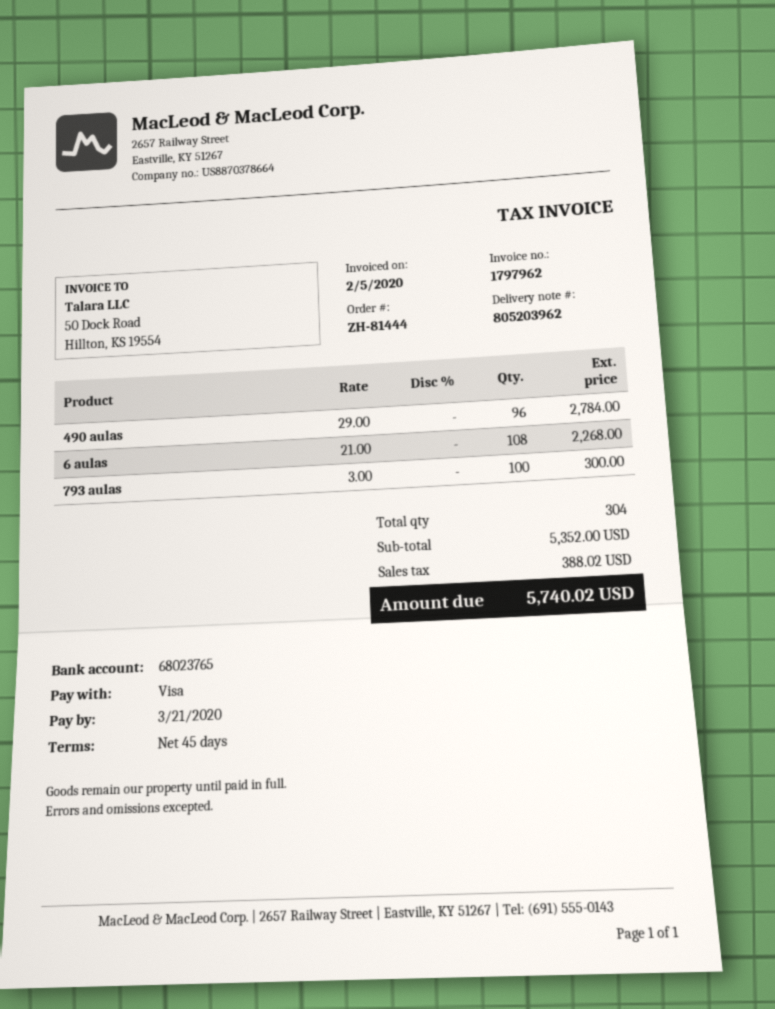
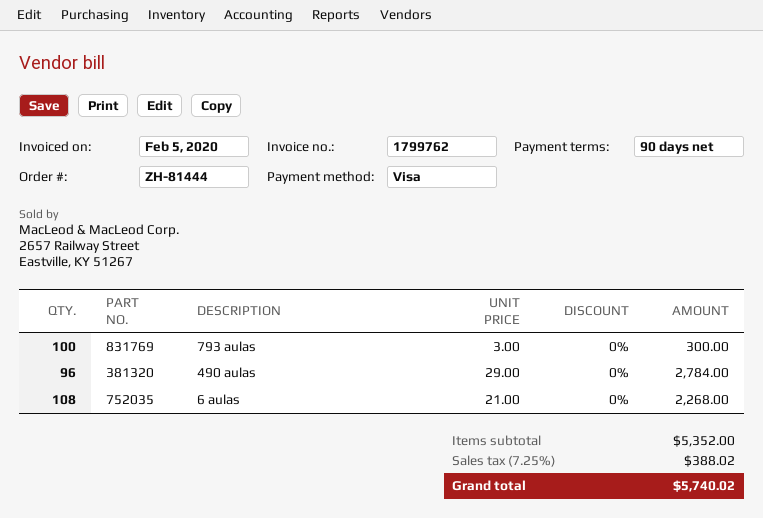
invoice number: 1797962 -> 1799762
payment terms: 45 days -> 90 days

